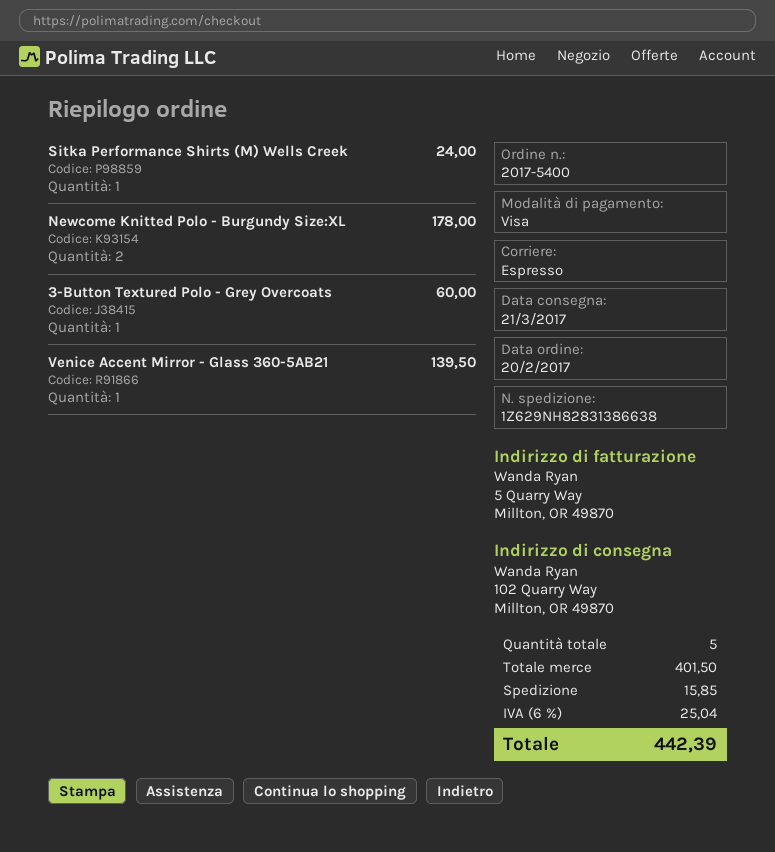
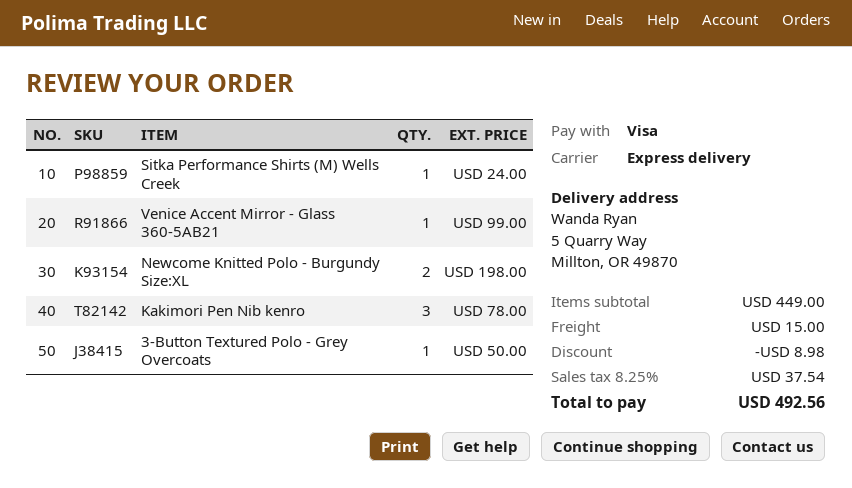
ship to: 102 Quarry Way, Millton, OR 49870 -> 5 Quarry Way, Millton, OR 49870
Newcome Knitted Polo - Burgundy Size:XL: 2 for 178.00 -> 2 for 198.00
3-Button Textured Polo - Grey Overcoats: 1 for 60.00 -> 1 for 50.00
Venice Accent Mirror - Glass 360-5AB21: 1 for 139.50 -> 1 for 99.00
Kakimori Pen Nib kenro: none -> 3 for 78.00
subtotal: 401.50 -> 449.00
discount: none -> 8.98
shipping: 15.85 -> 15.00
tax: 6% = 25.04 -> 8.25% = 37.54
total: 442.39 -> 492.56

